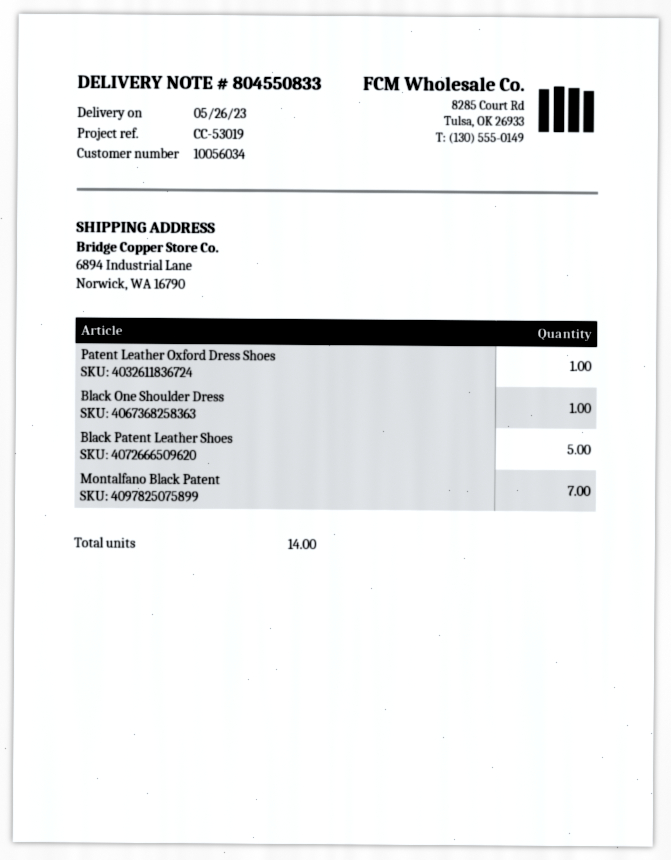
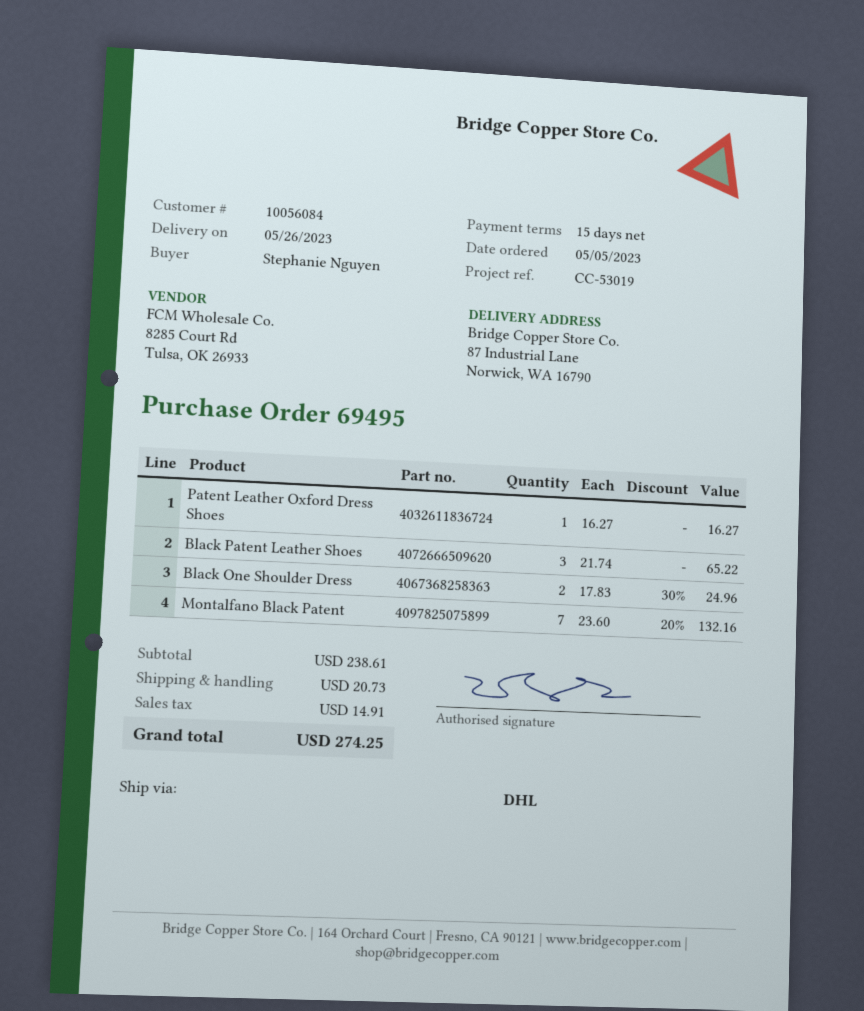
customer number: 10056034 -> 10056084
ship to: 6894 Industrial Lane, Norwick, WA 16790 -> 87 Industrial Lane, Norwick, WA 16790
Black One Shoulder Dress: 1 -> 2
Black Patent Leather Shoes: 5 -> 3

